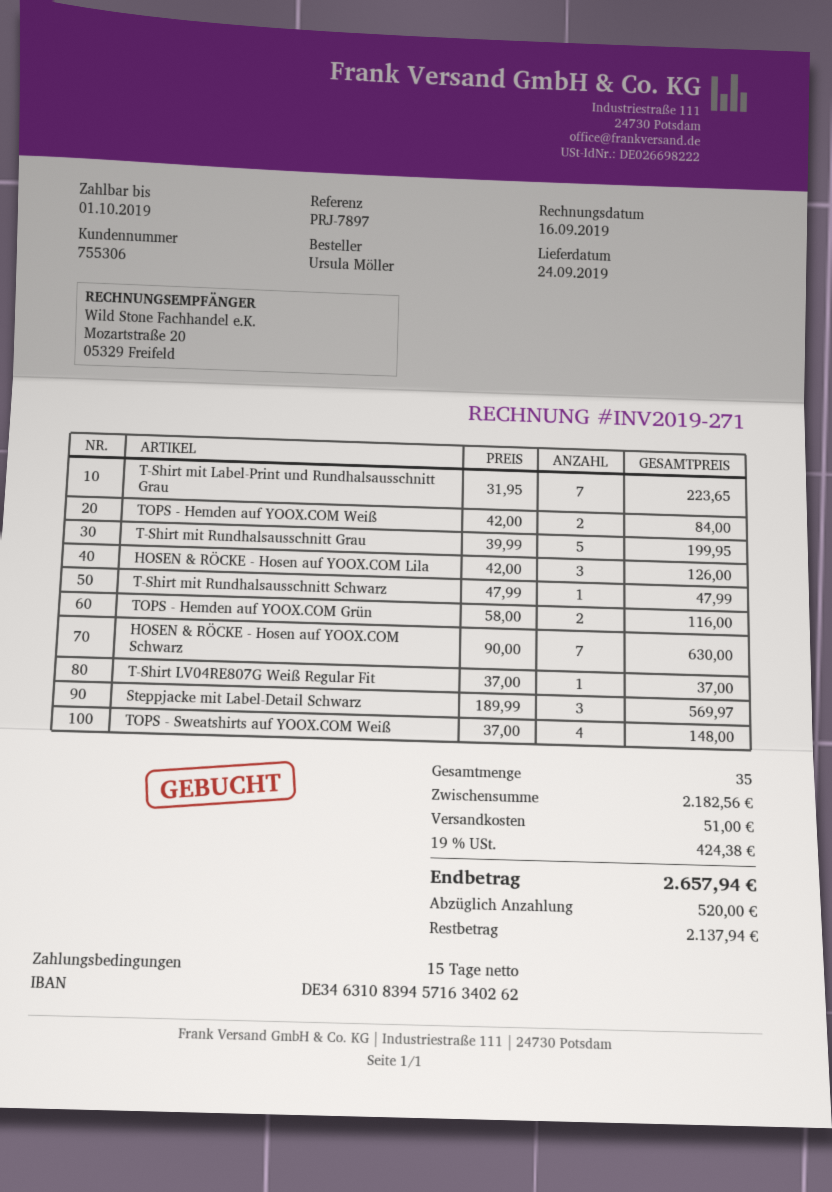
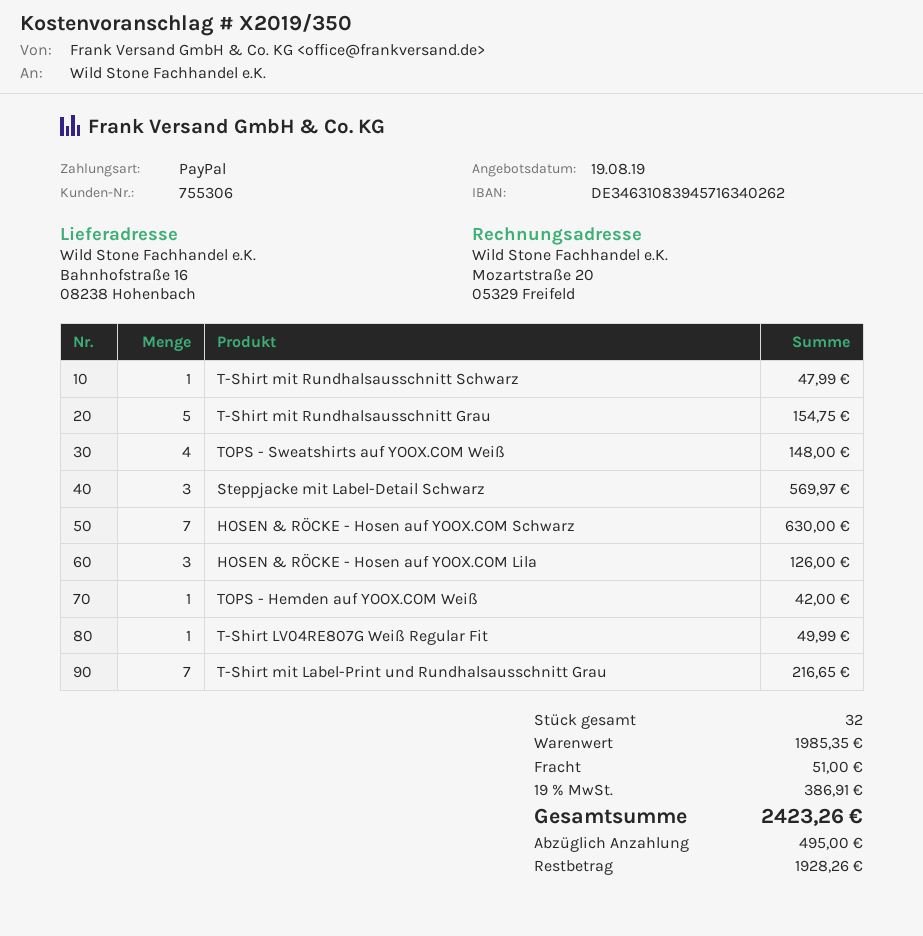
T-Shirt mit Label-Print und Rundhalsausschnitt Grau: 7 for 223.65 -> 7 for 216.65
TOPS - Hemden auf YOOX.COM Weiß: 2 for 84.00 -> 1 for 42.00
T-Shirt mit Rundhalsausschnitt Grau: 5 for 199.95 -> 5 for 154.75
TOPS - Hemden auf YOOX.COM Grün: 2 for 116.00 -> none
T-Shirt LV04RE807G Weiß Regular Fit: 1 for 37.00 -> 1 for 49.99
total quantity: 35 -> 32
subtotal: 2182.56 -> 1985.35
tax: 19% = 424.38 -> 19% = 386.91
total: 2657.94 -> 2423.26
deposit: 520.00 -> 495.00
balance: 2137.94 -> 1928.26

